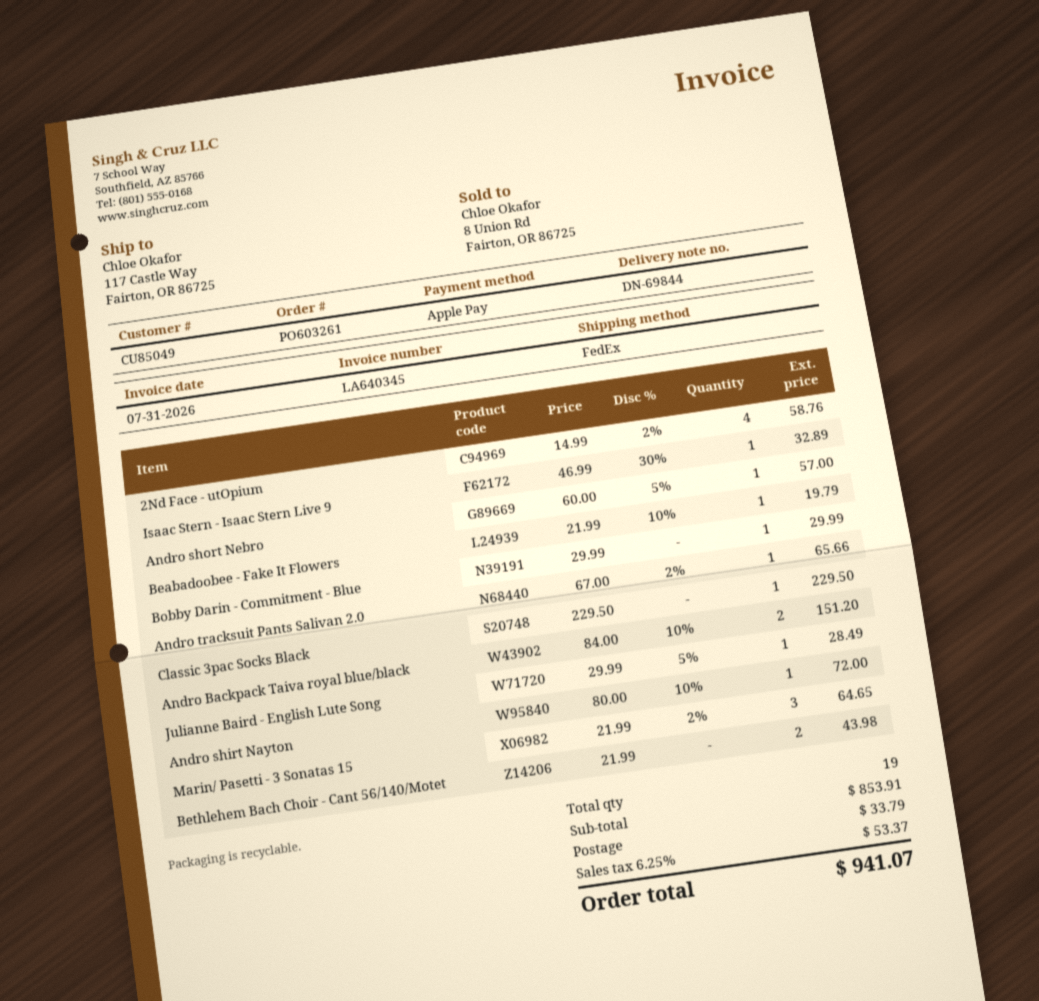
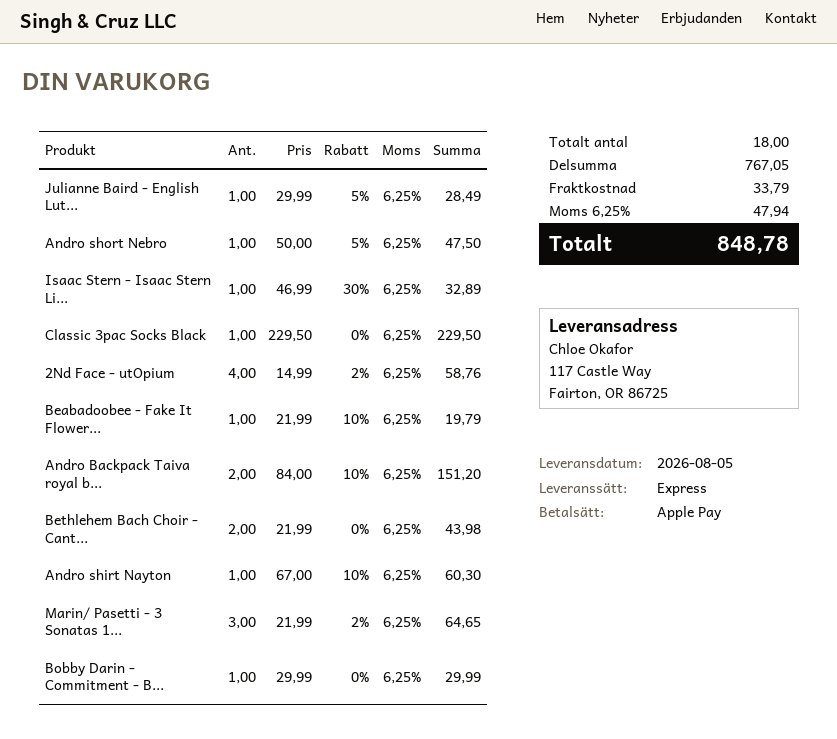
shipping method: FedEx -> express
Andro short Nebro: 1 x 60.00 - 5% = 57.00 -> 1 x 50.00 - 5% = 47.50
Andro tracksuit Pants Salivan 2.0: 1 x 67.00 - 2% = 65.66 -> none
Andro shirt Nayton: 1 x 80.00 - 10% = 72.00 -> 1 x 67.00 - 10% = 60.30
total quantity: 19 -> 18
subtotal: 853.91 -> 767.05
tax: 6.25% = 53.37 -> 6.25% = 47.94
total: 941.07 -> 848.78

